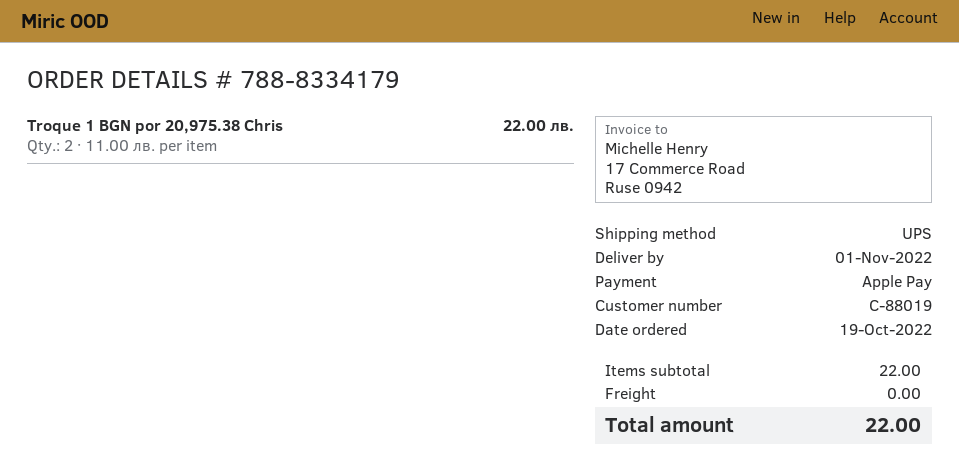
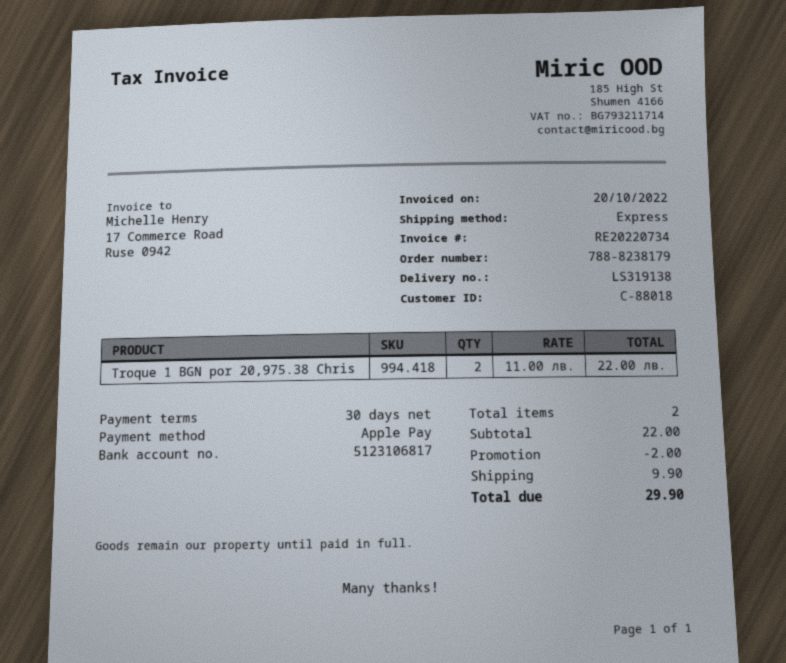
order number: 788-8334179 -> 788-8238179
customer number: C-88019 -> C-88018
shipping method: UPS -> express
discount: none -> 2.00
shipping: 0.00 -> 9.90
total: 22.00 -> 29.90

